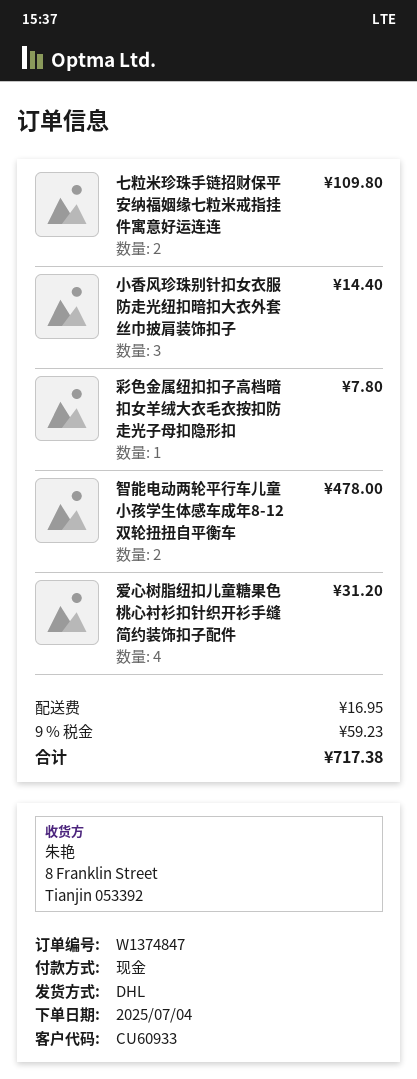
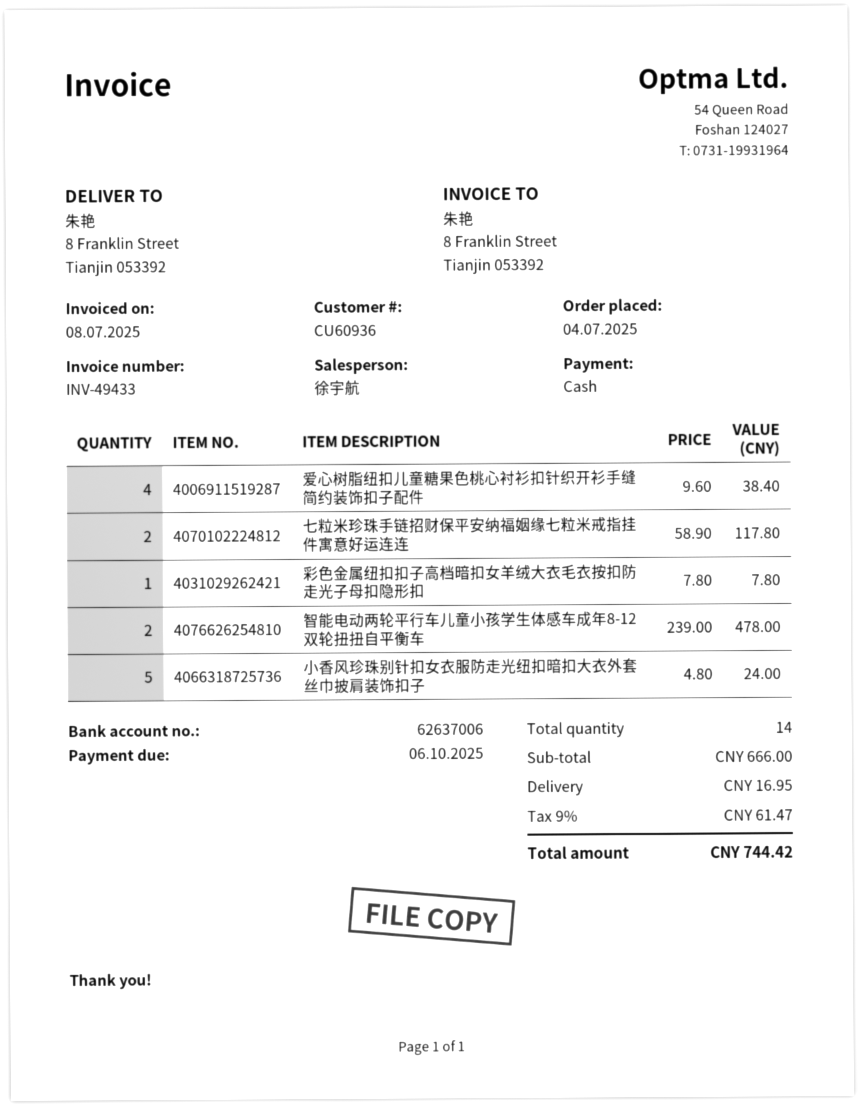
customer number: CU60933 -> CU60936
七粒米珍珠手链招财保平安纳福姻缘七粒米戒指挂件寓意好运连连: 2 for 109.80 -> 2 for 117.80
小香风珍珠别针扣女衣服防走光纽扣暗扣大衣外套丝巾披肩装饰扣子: 3 for 14.40 -> 5 for 24.00
爱心树脂纽扣儿童糖果色桃心衬衫扣针织开衫手缝简约装饰扣子配件: 4 for 31.20 -> 4 for 38.40
tax: 9% = 59.23 -> 9% = 61.47
total: 717.38 -> 744.42

